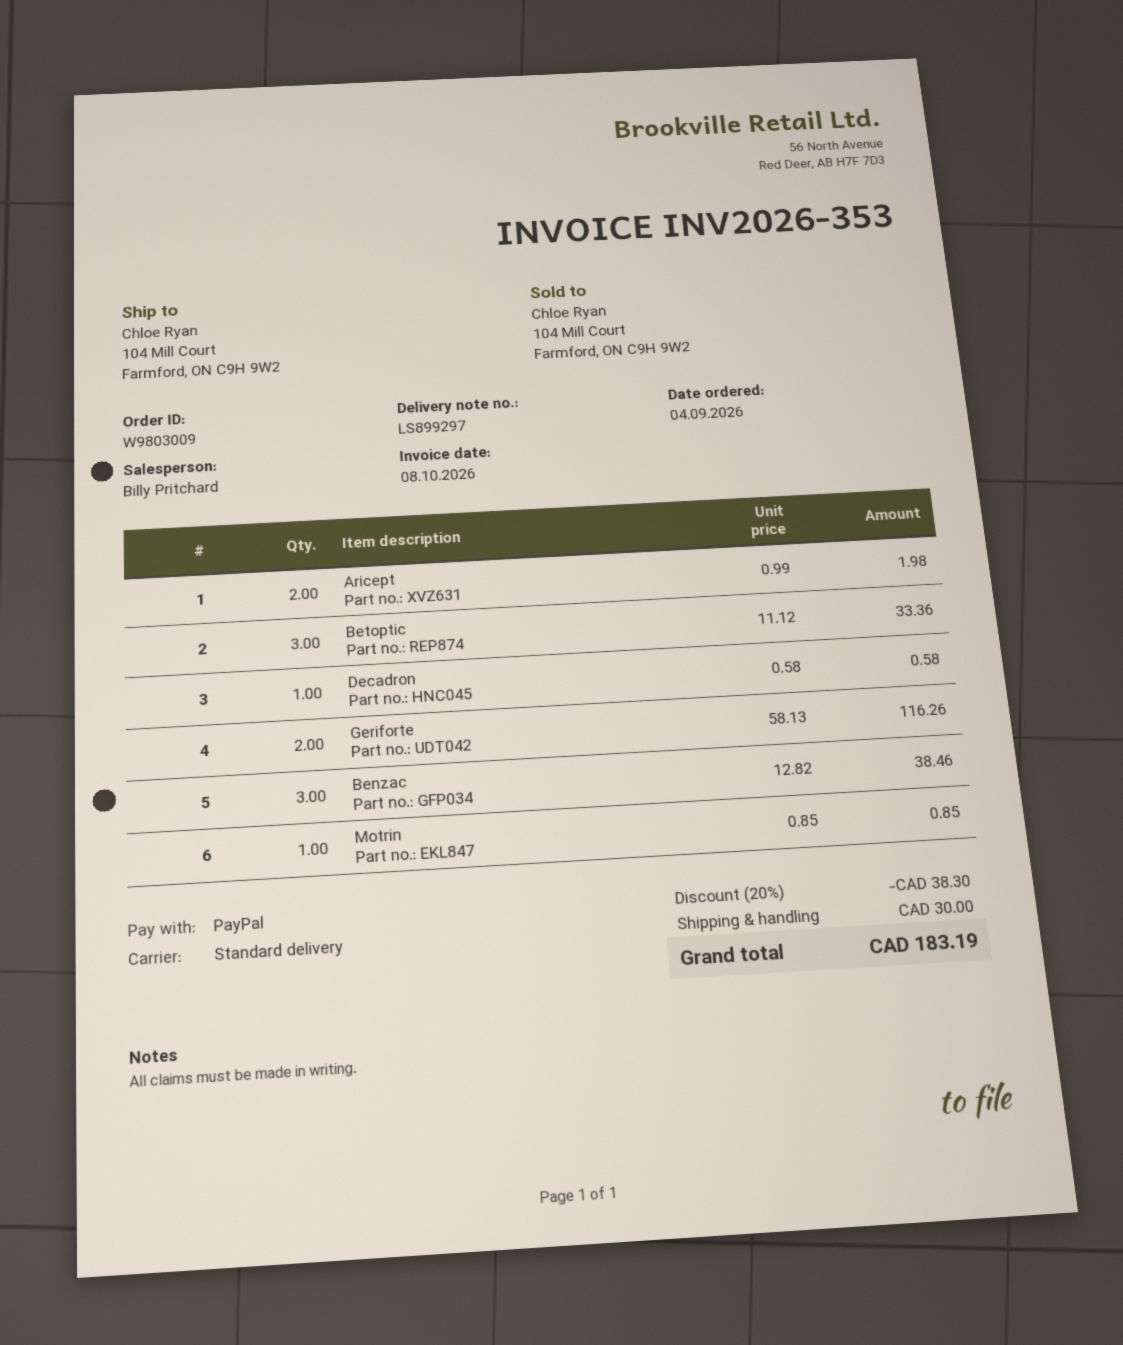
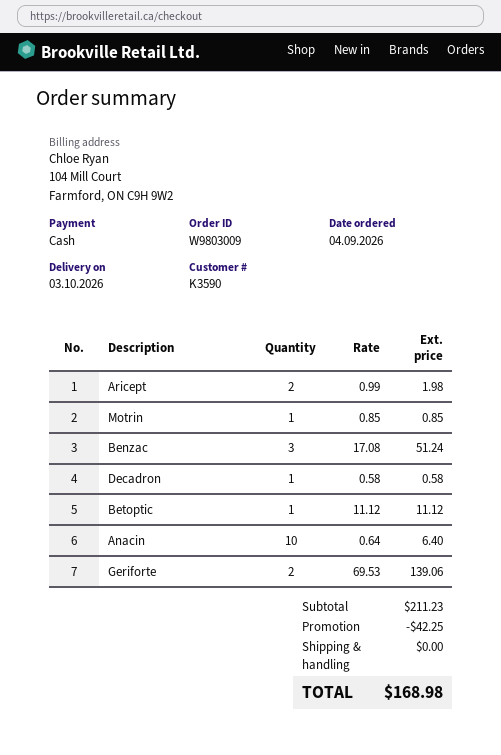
payment method: PayPal -> cash
Betoptic: 3 x 11.12 = 33.36 -> 1 x 11.12 = 11.12
Geriforte: 2 x 58.13 = 116.26 -> 2 x 69.53 = 139.06
Benzac: 3 x 12.82 = 38.46 -> 3 x 17.08 = 51.24
Anacin: none -> 10 x 0.64 = 6.40
discount: 38.30 -> 42.25
shipping: 30.00 -> 0.00
total: 183.19 -> 168.98

